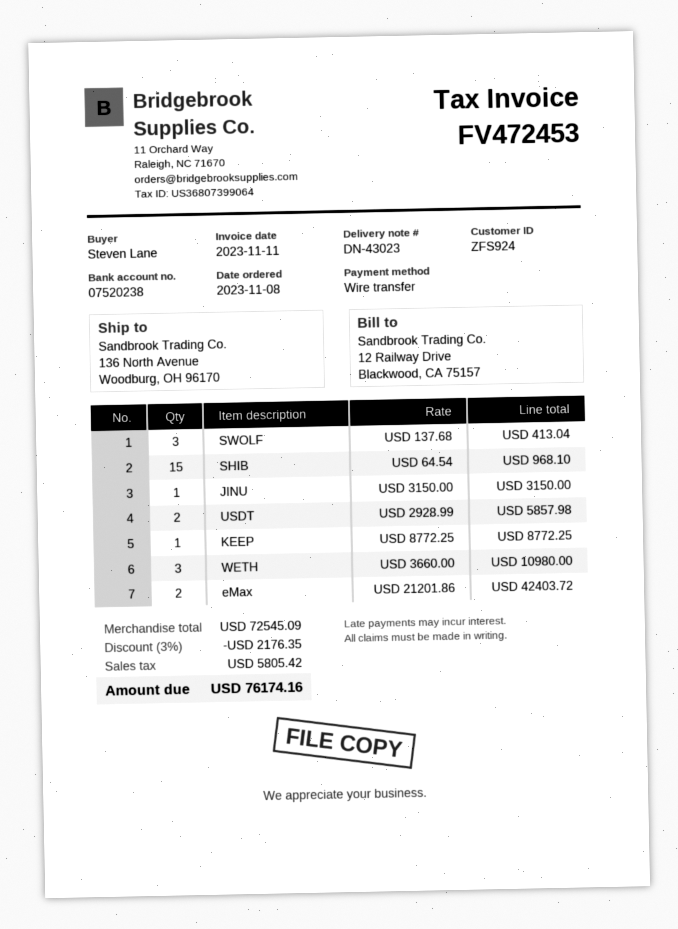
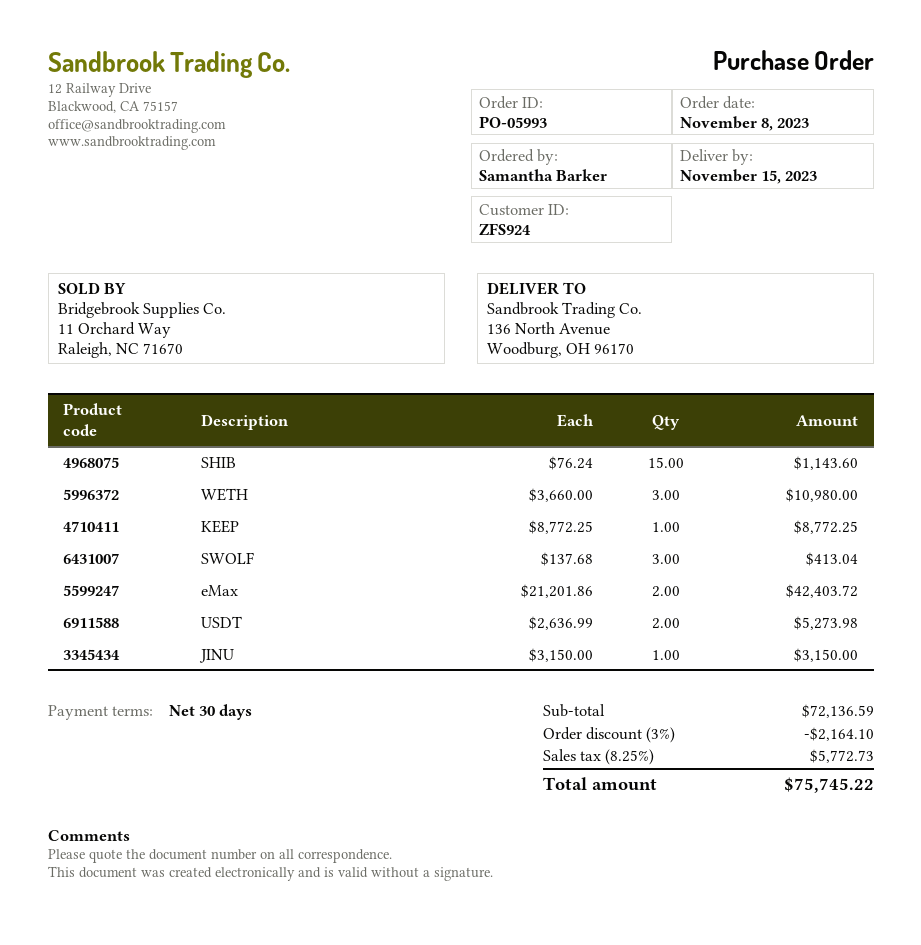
ordered by: Steven Lane -> Samantha Barker
SHIB: 15 x 64.54 = 968.10 -> 15 x 76.24 = 1143.60
USDT: 2 x 2928.99 = 5857.98 -> 2 x 2636.99 = 5273.98
subtotal: 72545.09 -> 72136.59
discount: 3% = 2176.35 -> 3% = 2164.10
tax: 5805.42 -> 5772.73
total: 76174.16 -> 75745.22

